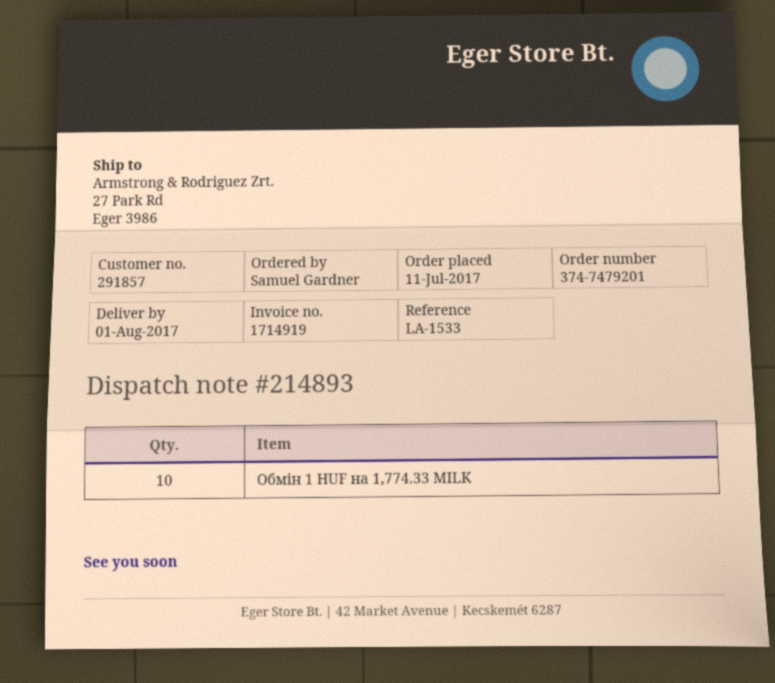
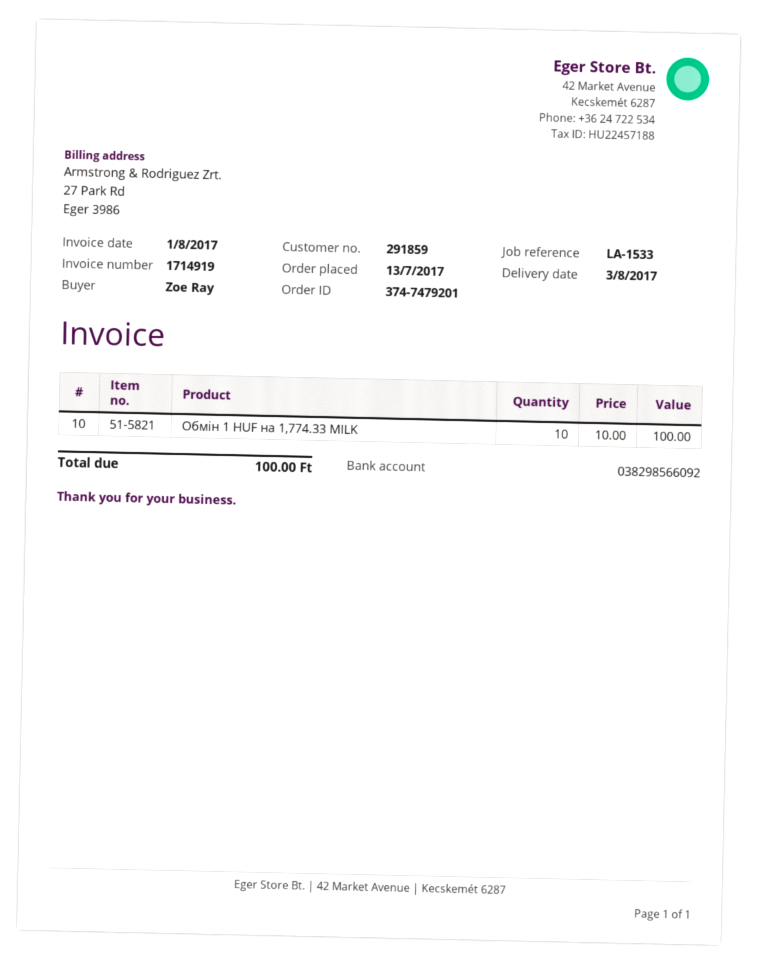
order date: 2017-07-11 -> 2017-07-13
delivery date: 2017-08-01 -> 2017-08-03
customer number: 291857 -> 291859
ordered by: Samuel Gardner -> Zoe Ray

